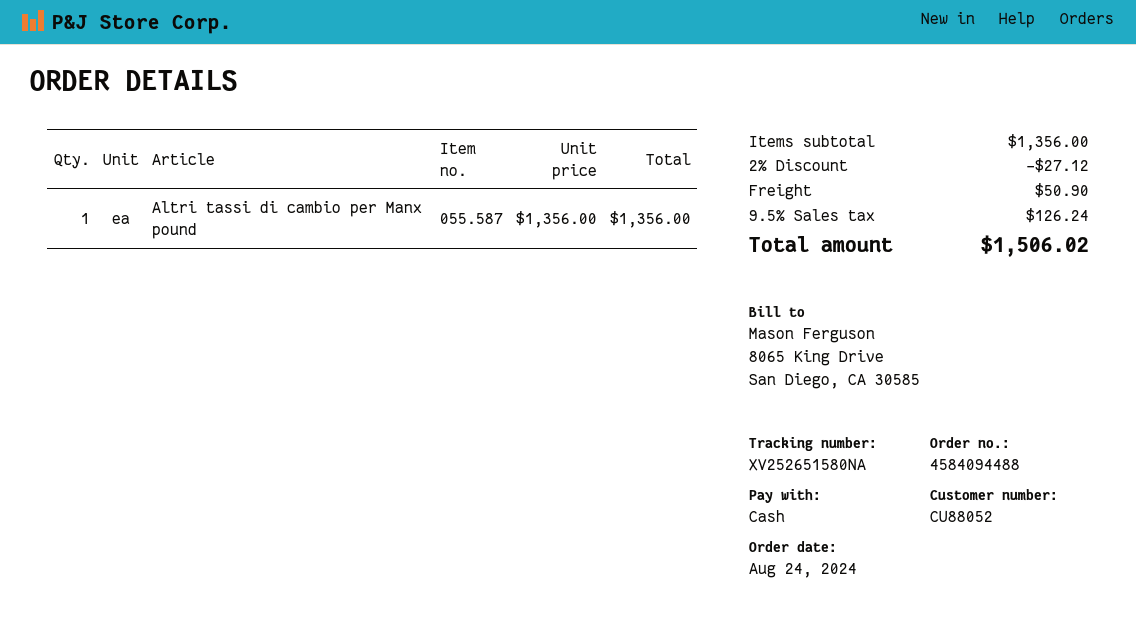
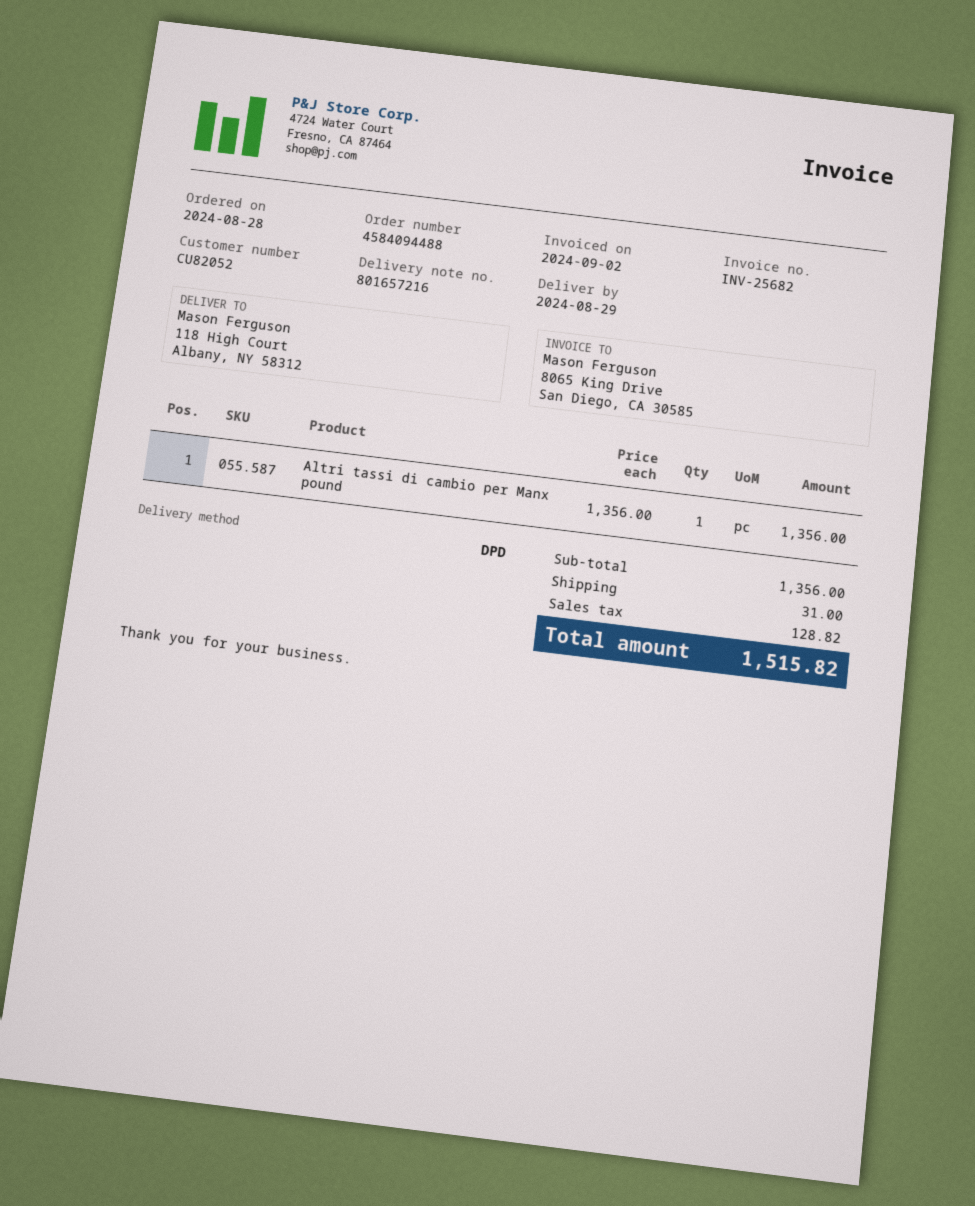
order date: 2024-08-24 -> 2024-08-28
customer number: CU88052 -> CU82052
discount: 2% = 27.12 -> none
shipping: 50.90 -> 31.00
tax: 126.24 -> 128.82
total: 1506.02 -> 1515.82

